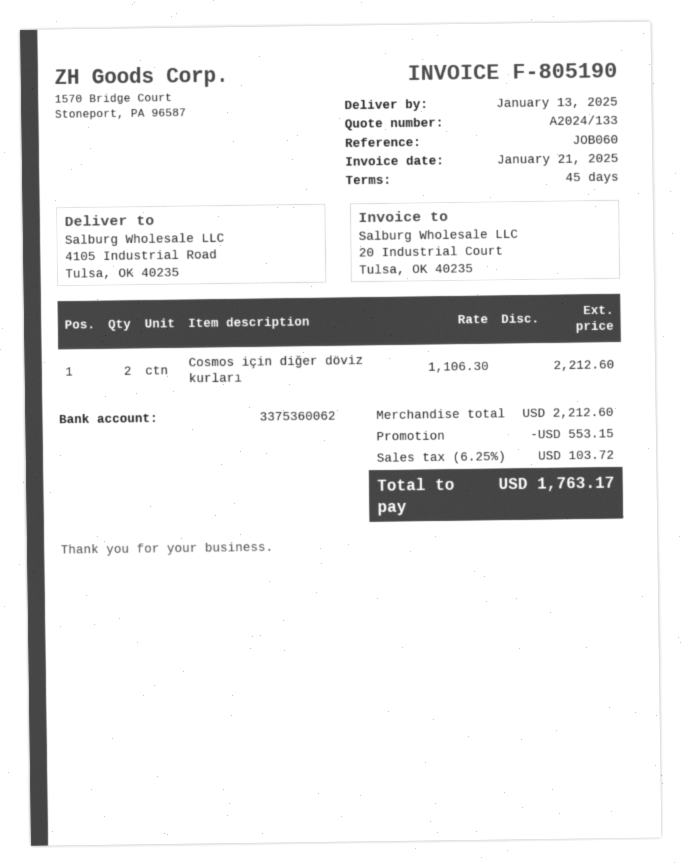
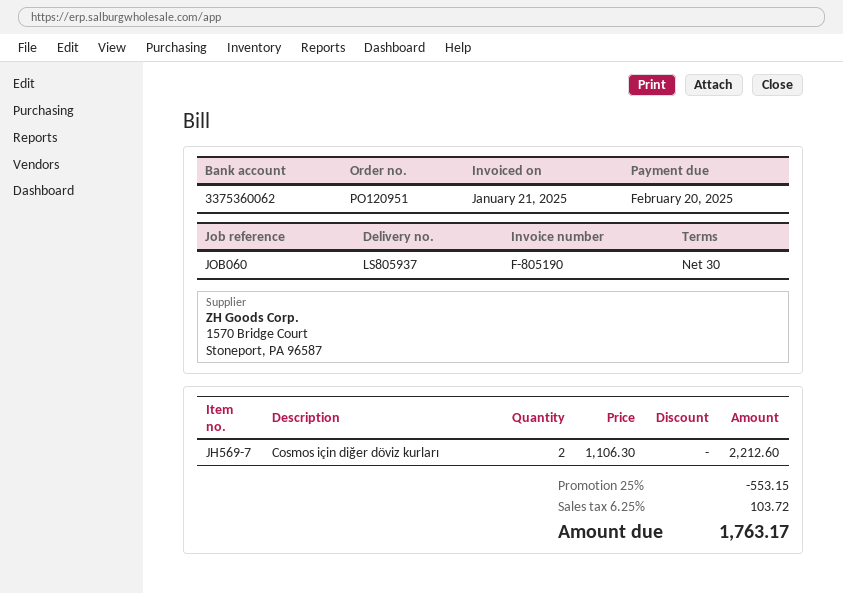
payment terms: 45 days -> 30 days

